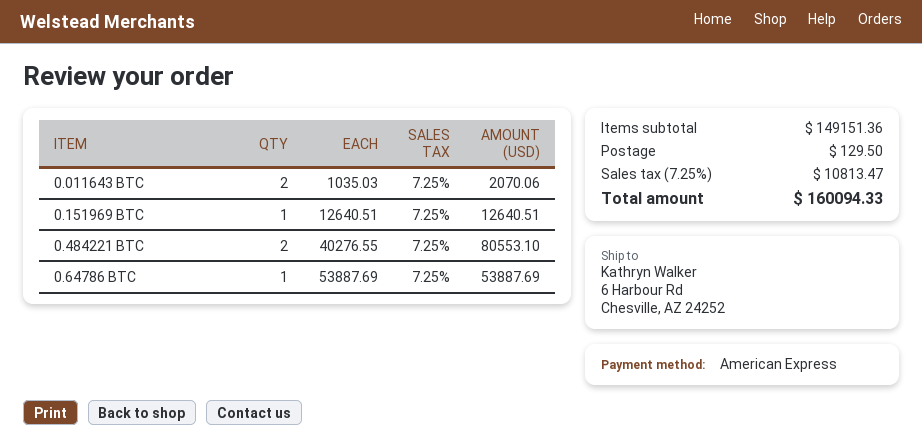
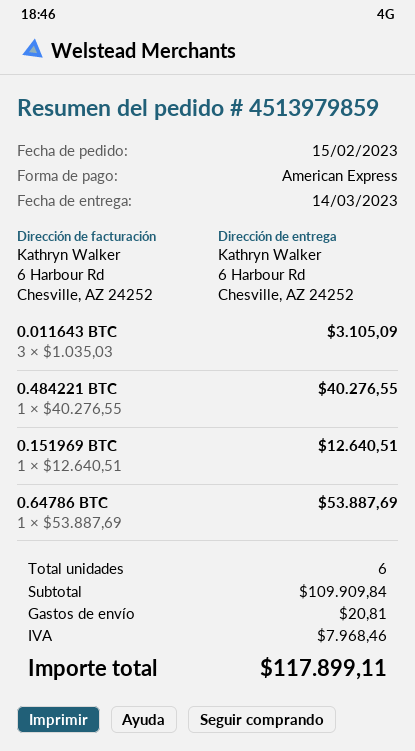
0.011643 BTC: 2 x 1035.03 = 2070.06 -> 3 x 1035.03 = 3105.09
0.484221 BTC: 2 x 40276.55 = 80553.10 -> 1 x 40276.55 = 40276.55
subtotal: 149151.36 -> 109909.84
shipping: 129.50 -> 20.81
tax: 10813.47 -> 7968.46
total: 160094.33 -> 117899.11

